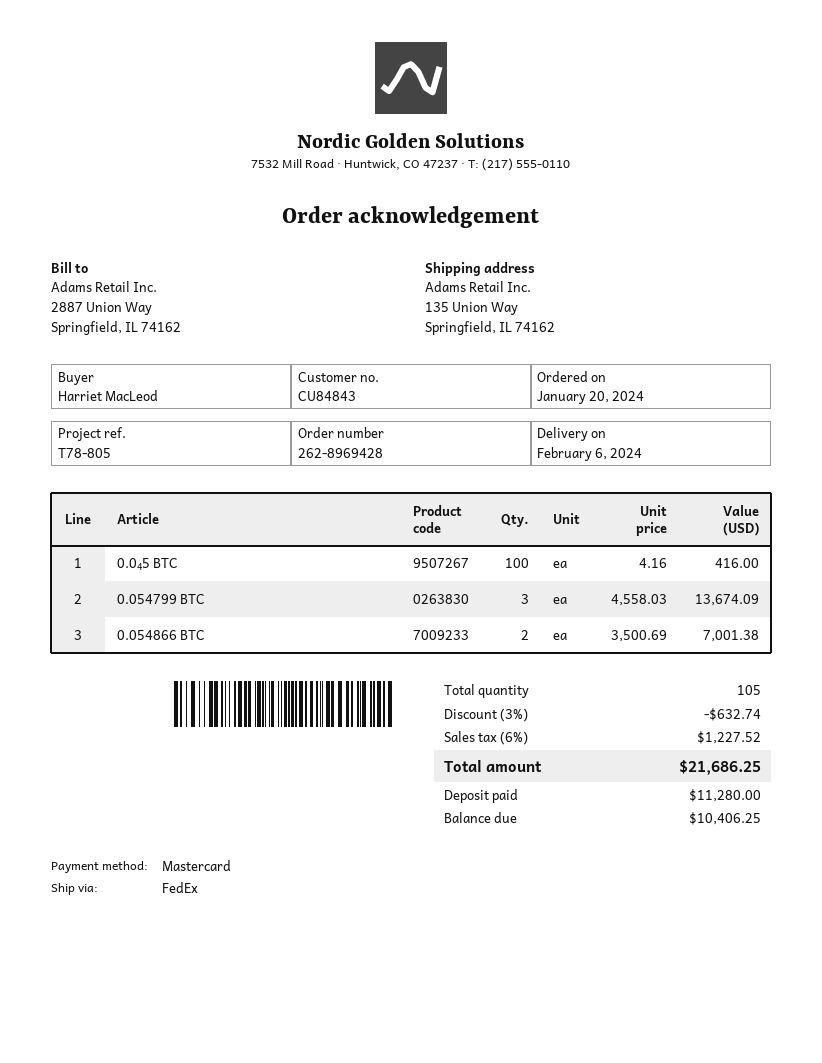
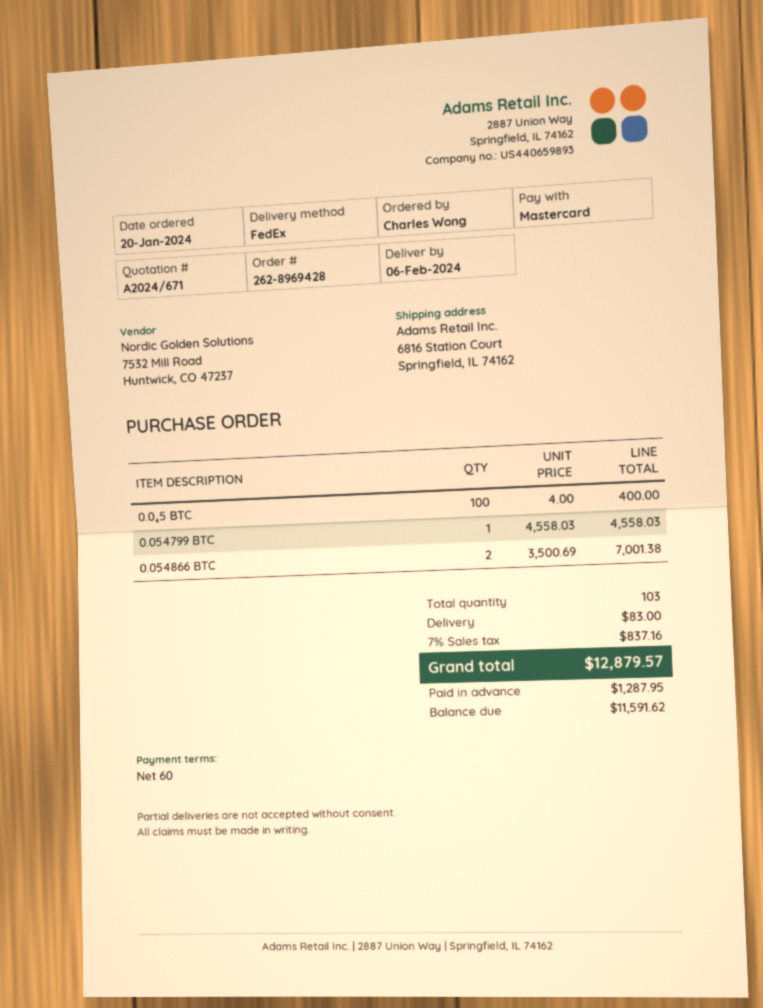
ordered by: Harriet MacLeod -> Charles Wong
ship to: 135 Union Way, Springfield, IL 74162 -> 6816 Station Court, Springfield, IL 74162
0.0₄5 BTC: 100 x 4.16 = 416.00 -> 100 x 4.00 = 400.00
0.054799 BTC: 3 x 4558.03 = 13674.09 -> 1 x 4558.03 = 4558.03
total quantity: 105 -> 103
discount: 3% = 632.74 -> none
shipping: none -> 83.00
tax: 6% = 1227.52 -> 7% = 837.16
total: 21686.25 -> 12879.57
deposit: 11280.00 -> 1287.95
balance: 10406.25 -> 11591.62

